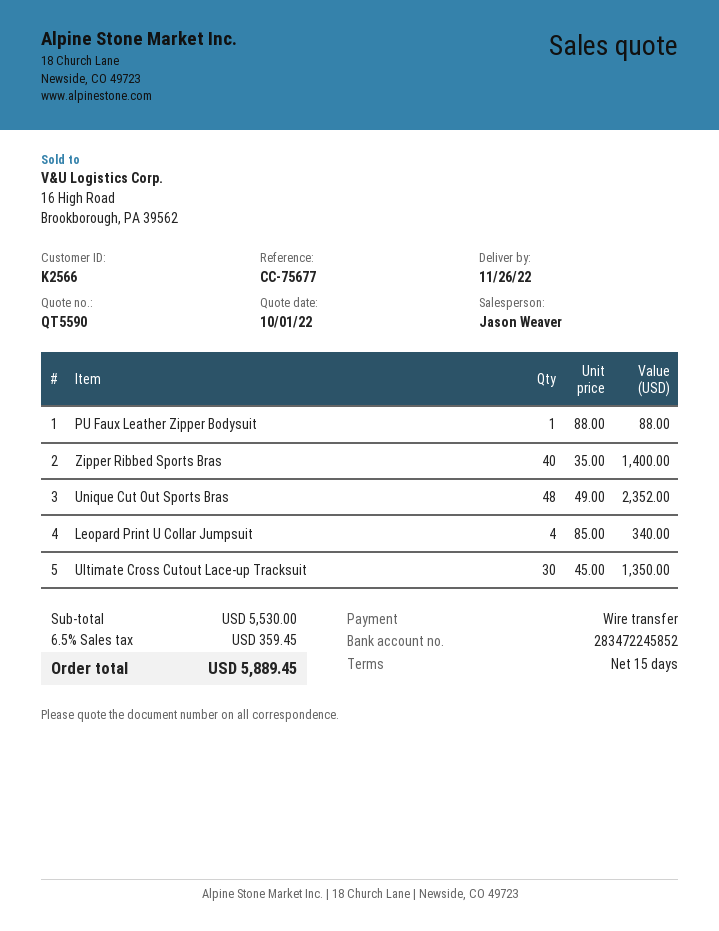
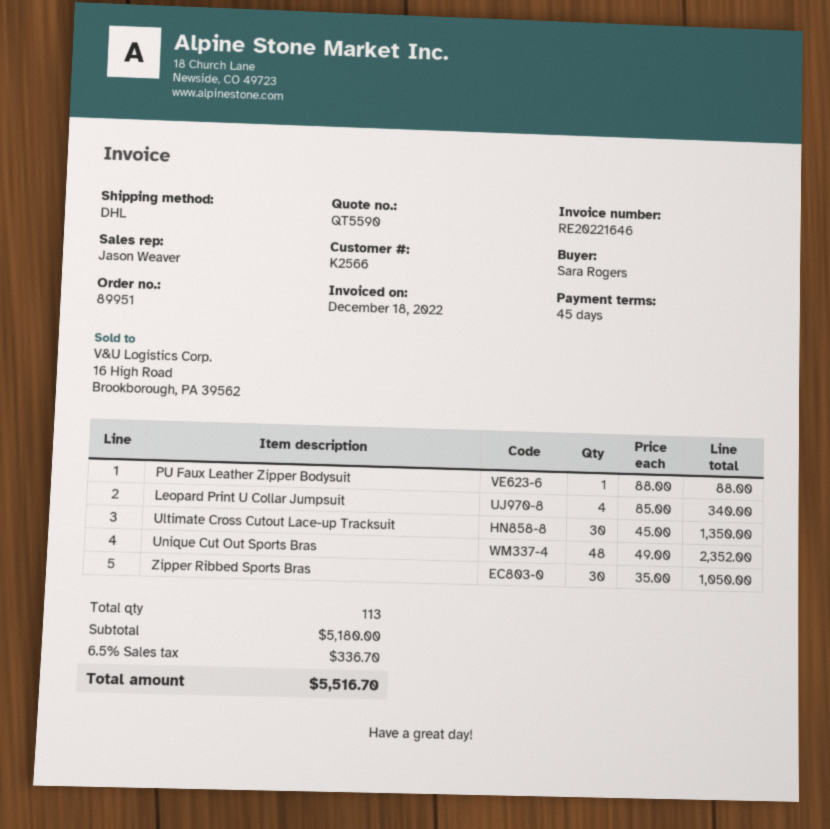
payment terms: 15 days -> 45 days
Zipper Ribbed Sports Bras: 40 x 35.00 = 1400.00 -> 30 x 35.00 = 1050.00
subtotal: 5530.00 -> 5180.00
tax: 6.5% = 359.45 -> 6.5% = 336.70
total: 5889.45 -> 5516.70

